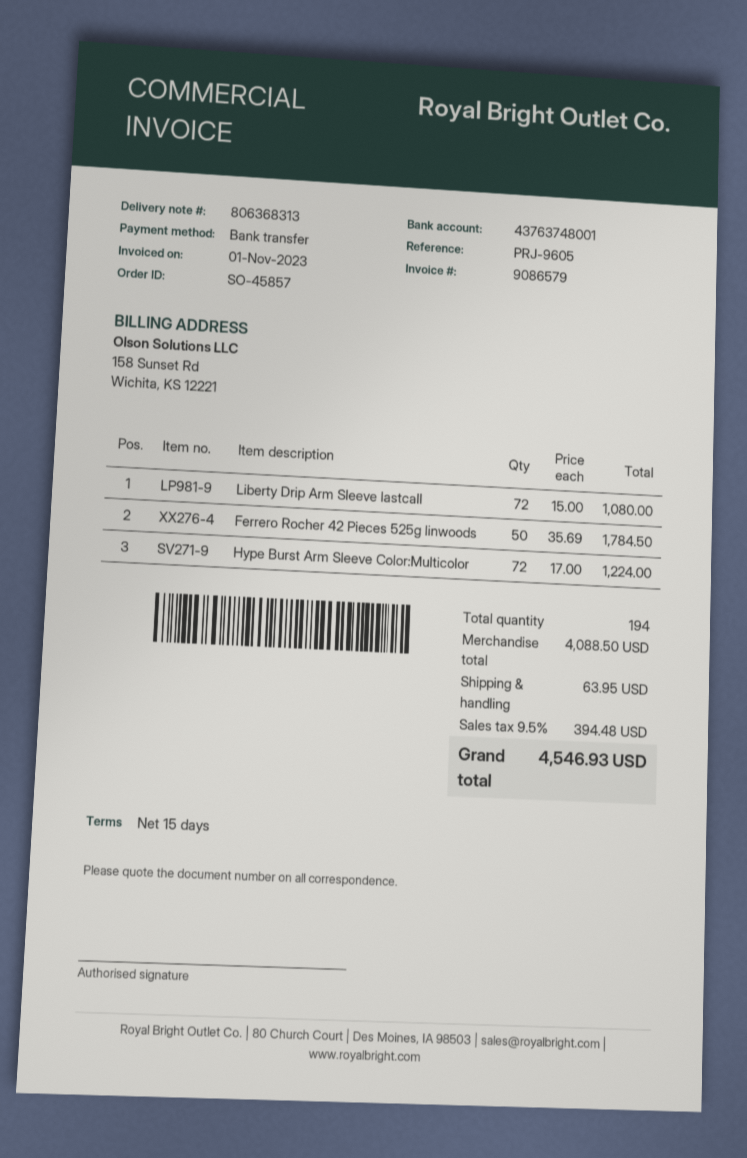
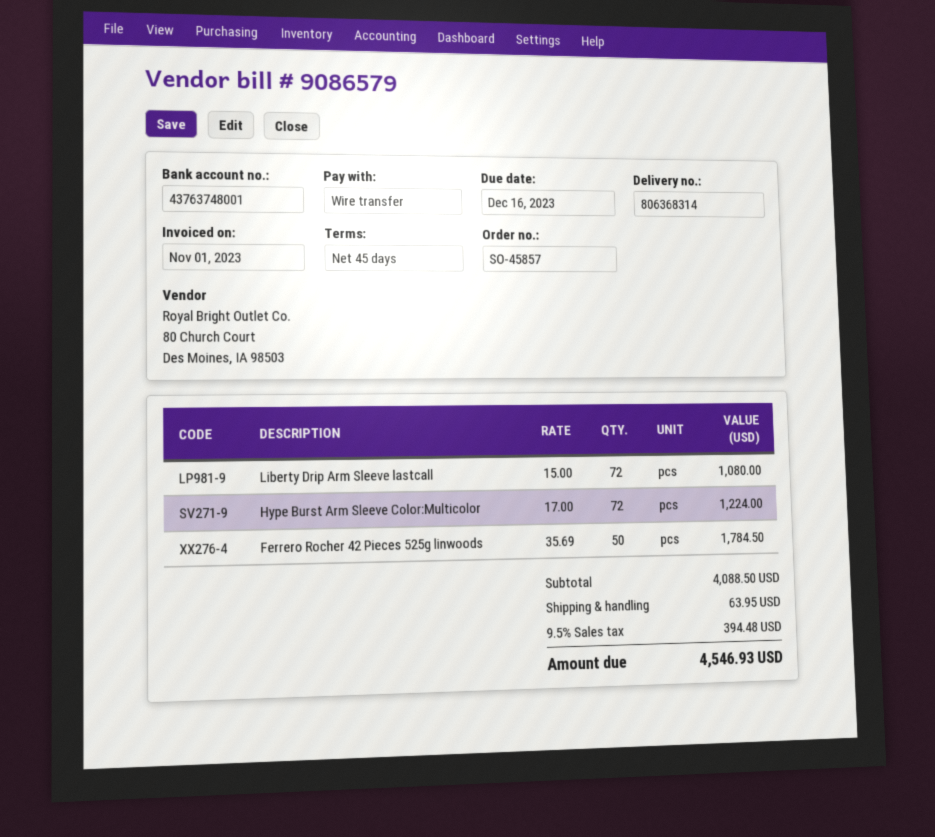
delivery note number: 806368313 -> 806368314
payment terms: 15 days -> 45 days

